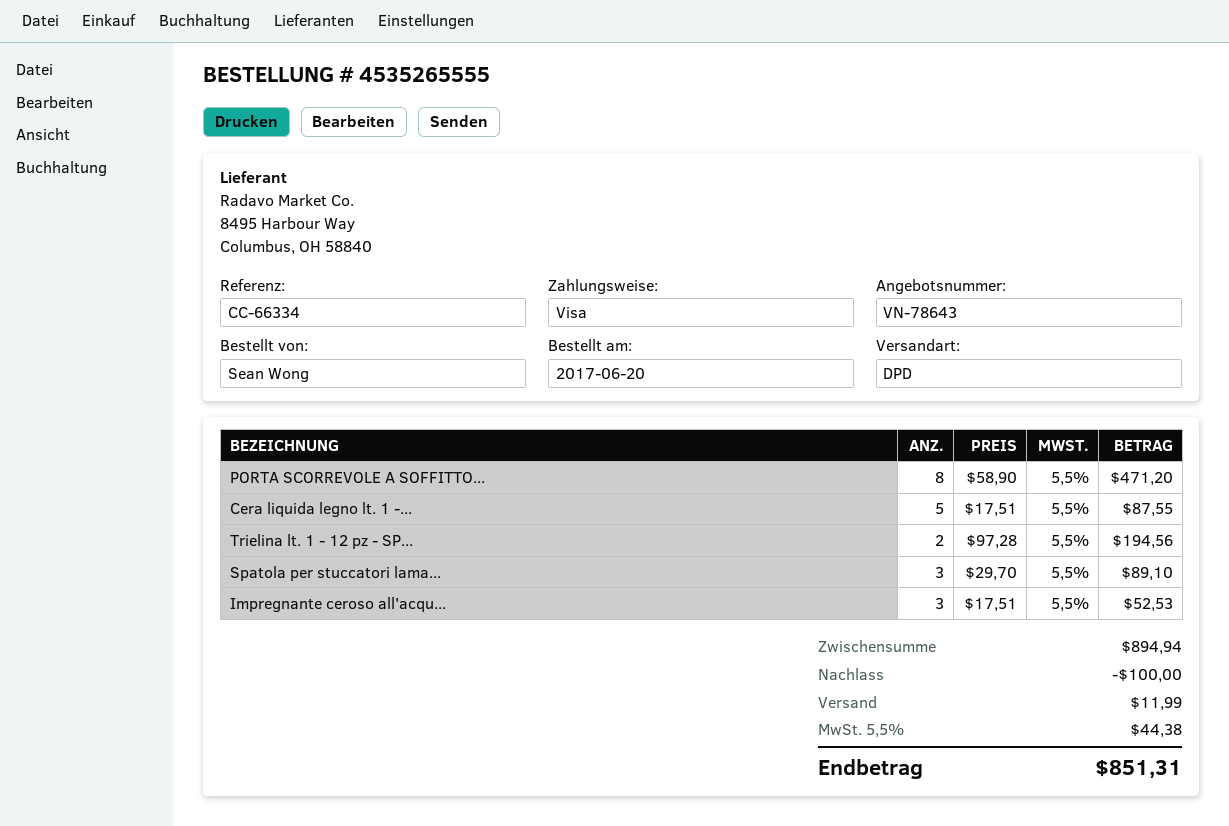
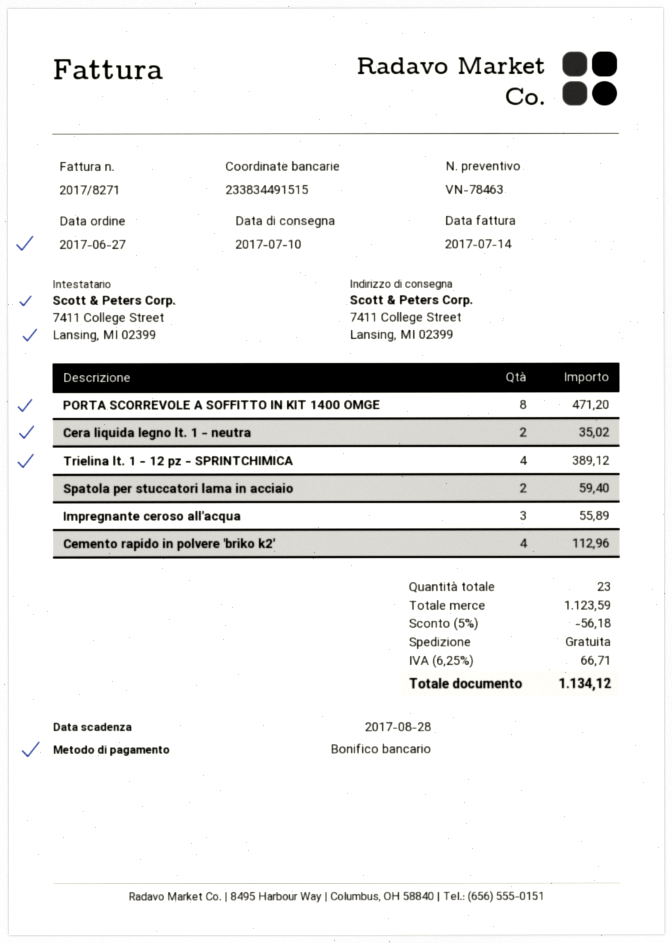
quote number: VN-78643 -> VN-78463
order date: 2017-06-20 -> 2017-06-27
payment method: Visa -> bank transfer
Cera liquida legno lt. 1 -...: 5 for 87.55 -> 2 for 35.02
Trielina lt. 1 - 12 pz - SP...: 2 for 194.56 -> 4 for 389.12
Spatola per stuccatori lama...: 3 for 89.10 -> 2 for 59.40
Impregnante ceroso all'acqu...: 3 for 52.53 -> 3 for 55.89
Cemento rapido in polvere 'briko k2': none -> 4 for 112.96
subtotal: 894.94 -> 1123.59
discount: 100.00 -> 56.18
shipping: 11.99 -> 0.00
tax: 5.5% = 44.38 -> 6.25% = 66.71
total: 851.31 -> 1134.12

